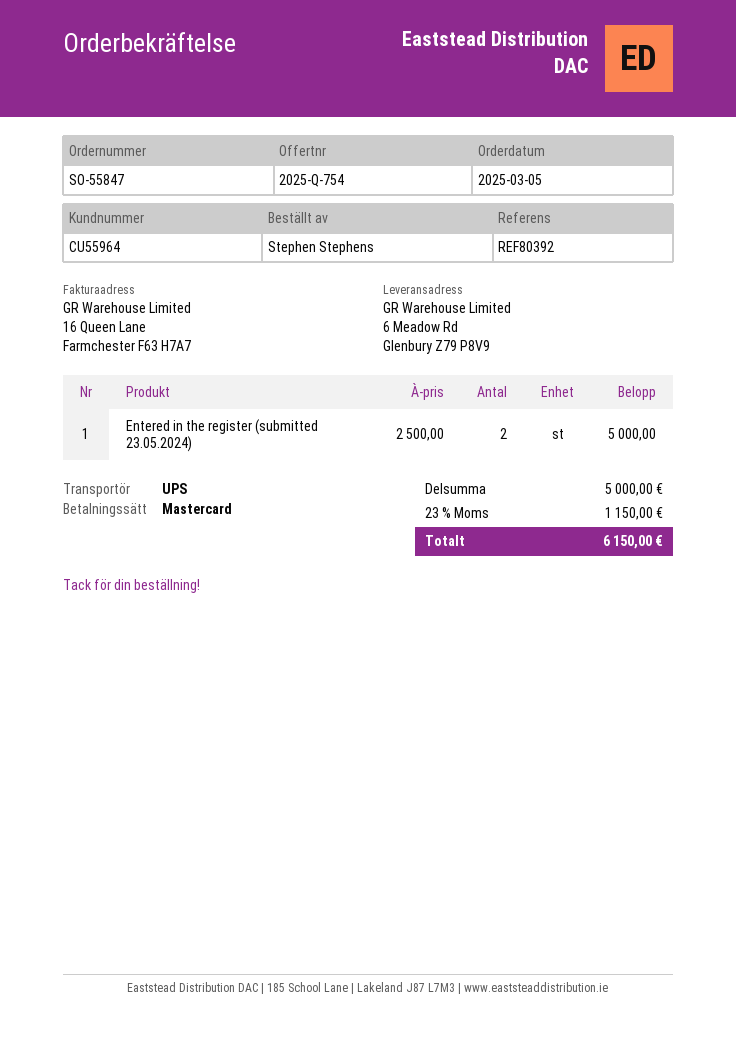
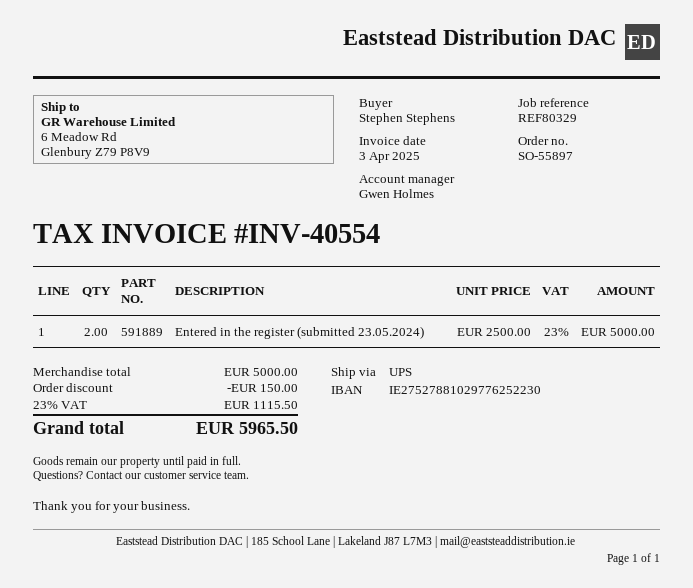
order number: SO-55847 -> SO-55897
reference: REF80392 -> REF80329
discount: none -> 150.00
tax: 23% = 1150.00 -> 23% = 1115.50
total: 6150.00 -> 5965.50

